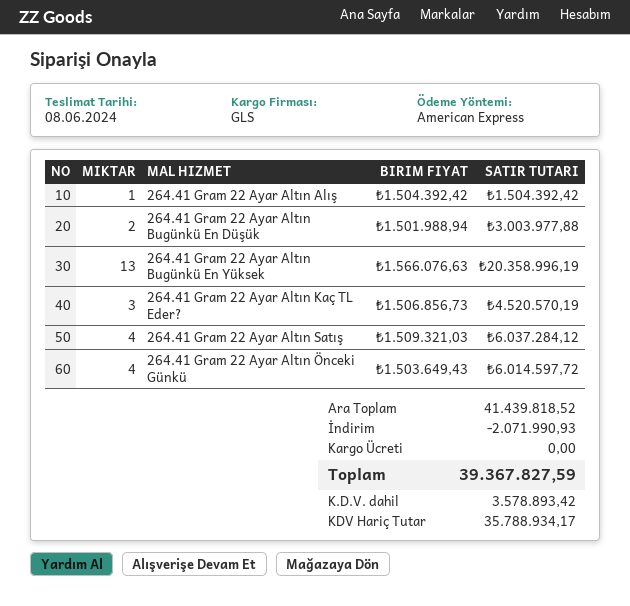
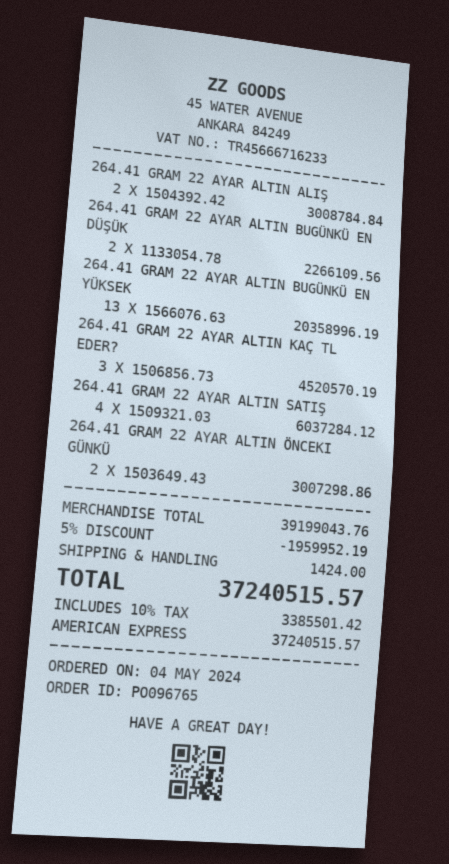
264.41 Gram 22 Ayar Altın Alış: 1 x 1504392.42 = 1504392.42 -> 2 x 1504392.42 = 3008784.84
264.41 Gram 22 Ayar Altın Bugünkü En Düşük: 2 x 1501988.94 = 3003977.88 -> 2 x 1133054.78 = 2266109.56
264.41 Gram 22 Ayar Altın Önceki Günkü: 4 x 1503649.43 = 6014597.72 -> 2 x 1503649.43 = 3007298.86
subtotal: 41439818.52 -> 39199043.76
discount: 2071990.93 -> 1959952.19
shipping: 0.00 -> 1424.00
tax: 3578893.42 -> 3385501.42
total: 39367827.59 -> 37240515.57

